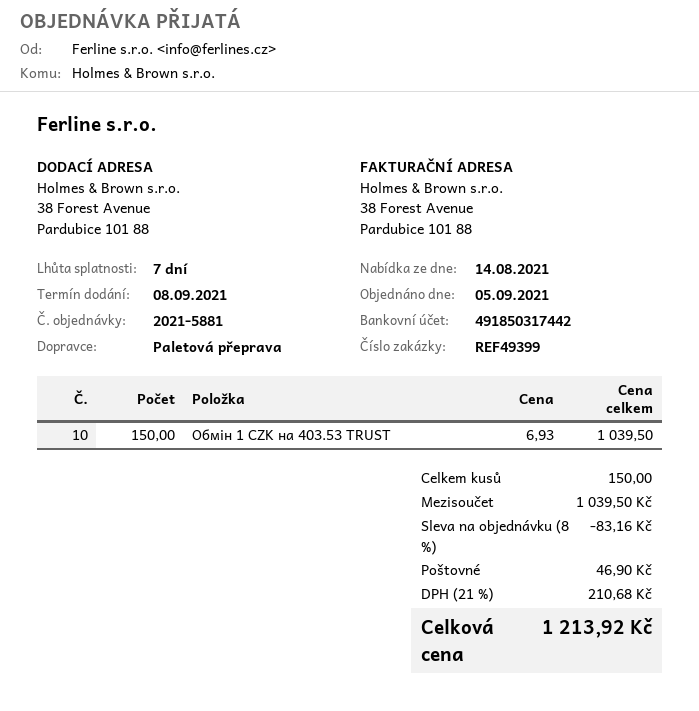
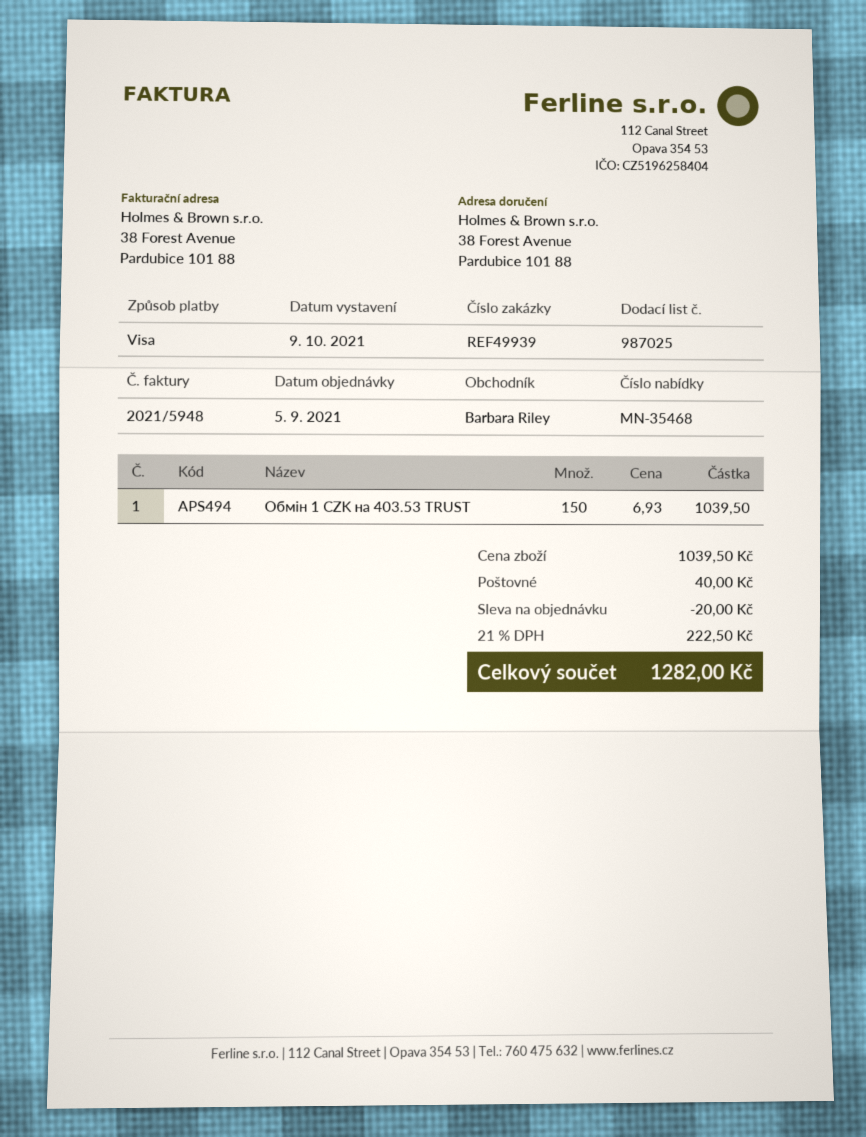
reference: REF49399 -> REF49939
discount: 83.16 -> 20.00
shipping: 46.90 -> 40.00
tax: 21% = 210.68 -> 21% = 222.50
total: 1213.92 -> 1282.00

